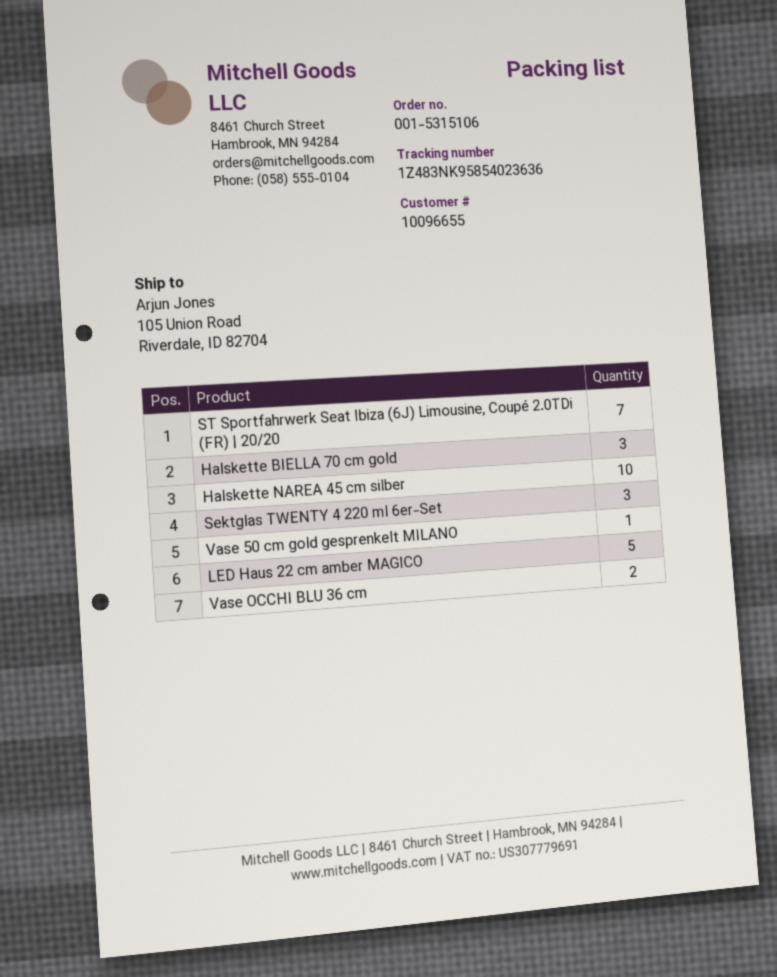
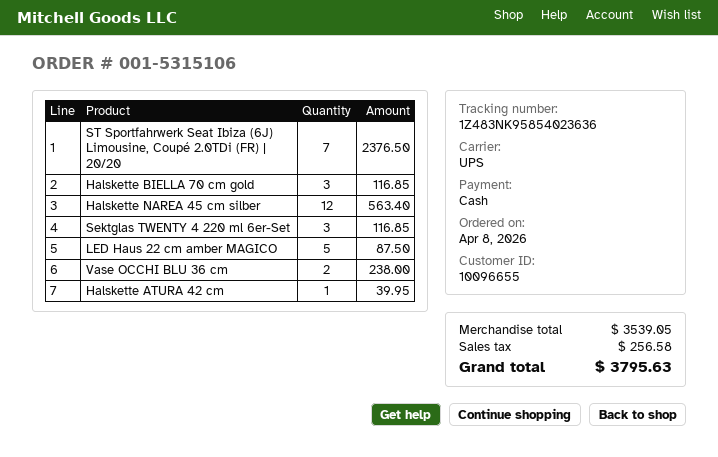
Halskette NAREA 45 cm silber: 10 -> 12
Vase 50 cm gold gesprenkelt MILANO: 1 -> none
Halskette ATURA 42 cm: none -> 1

